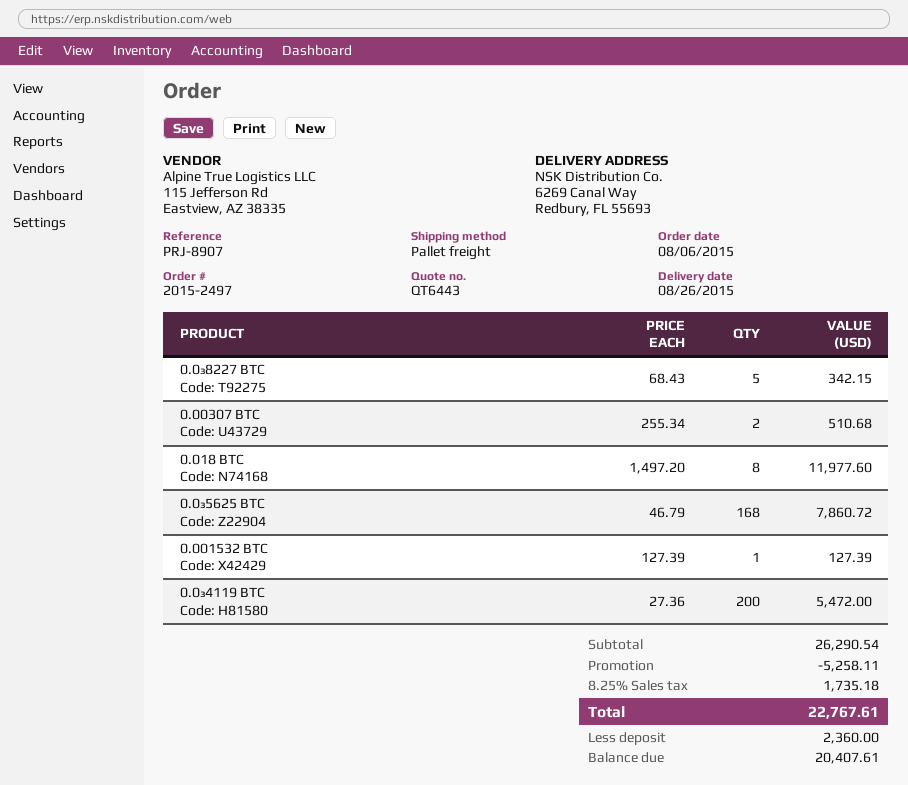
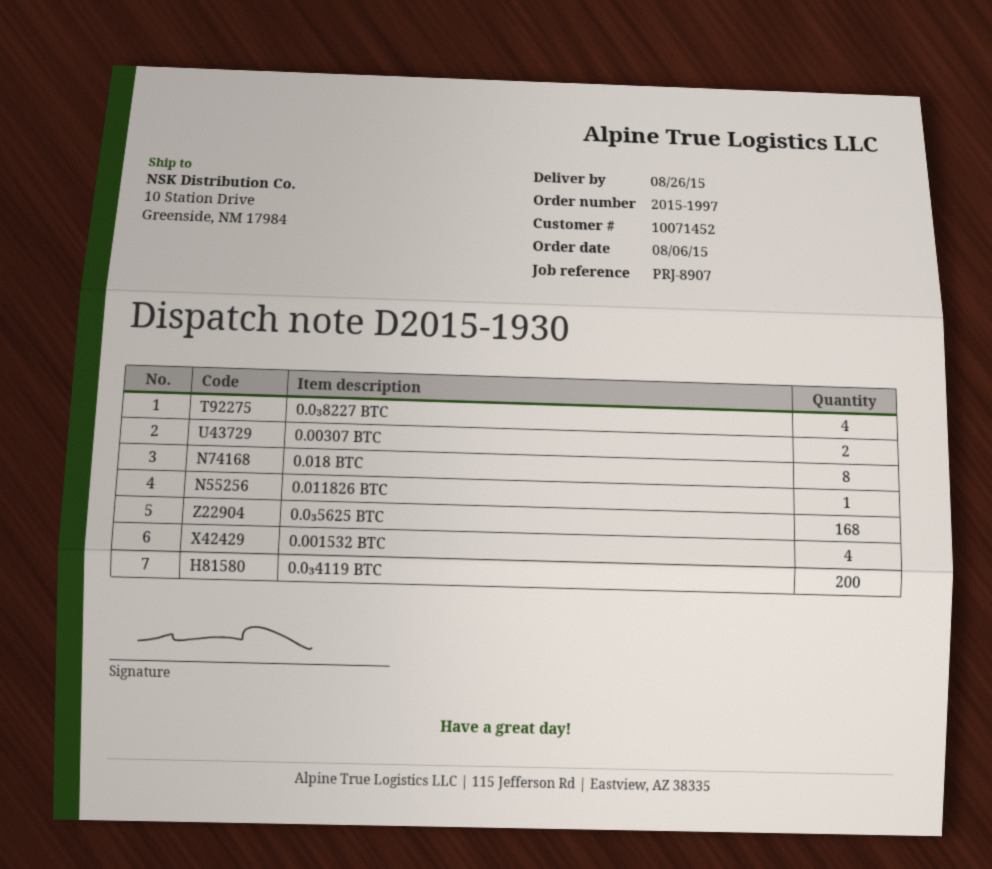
order number: 2015-2497 -> 2015-1997
ship to: 6269 Canal Way, Redbury, FL 55693 -> 10 Station Drive, Greenside, NM 17984
0.0₃8227 BTC: 5 -> 4
0.001532 BTC: 1 -> 4
0.011826 BTC: none -> 1

